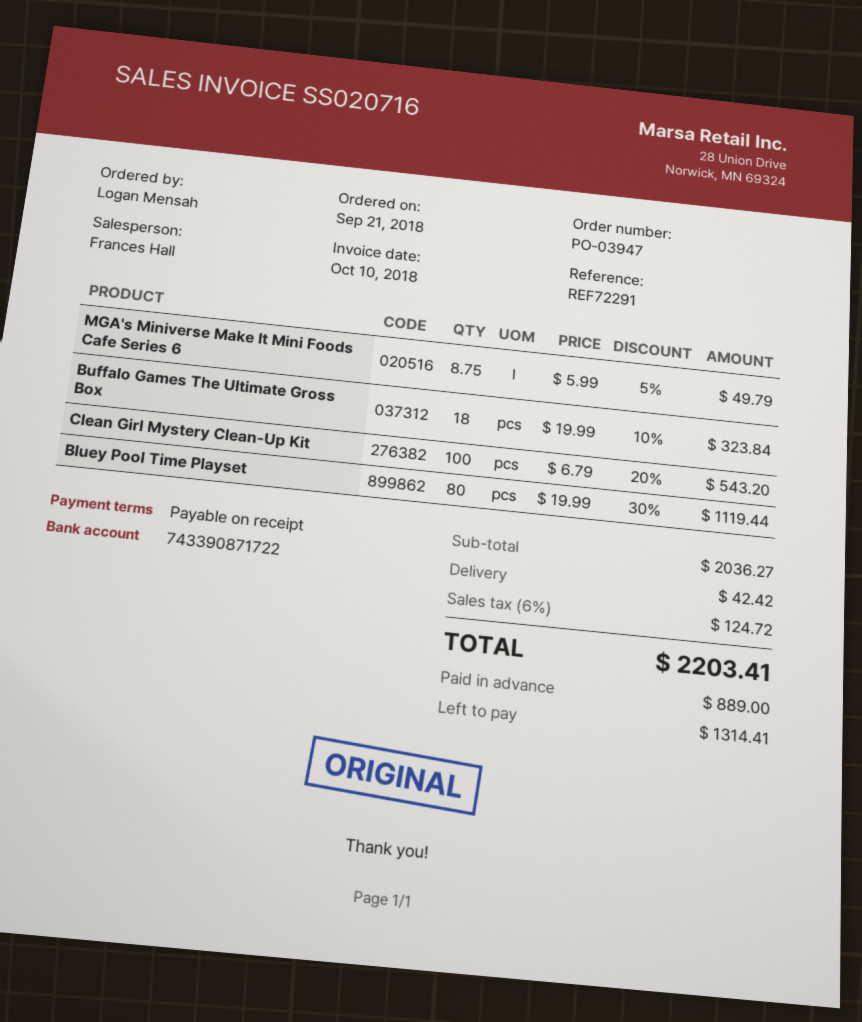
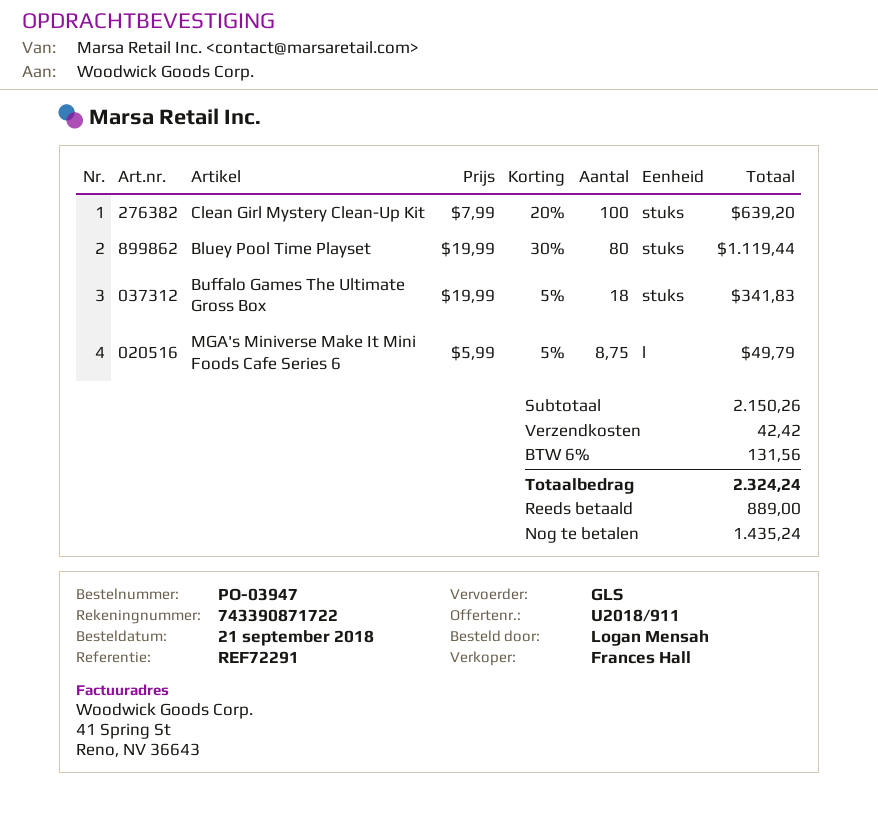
Buffalo Games The Ultimate Gross Box: 18 x 19.99 - 10% = 323.84 -> 18 x 19.99 - 5% = 341.83
Clean Girl Mystery Clean-Up Kit: 100 x 6.79 - 20% = 543.20 -> 100 x 7.99 - 20% = 639.20
subtotal: 2036.27 -> 2150.26
tax: 6% = 124.72 -> 6% = 131.56
total: 2203.41 -> 2324.24
balance: 1314.41 -> 1435.24

